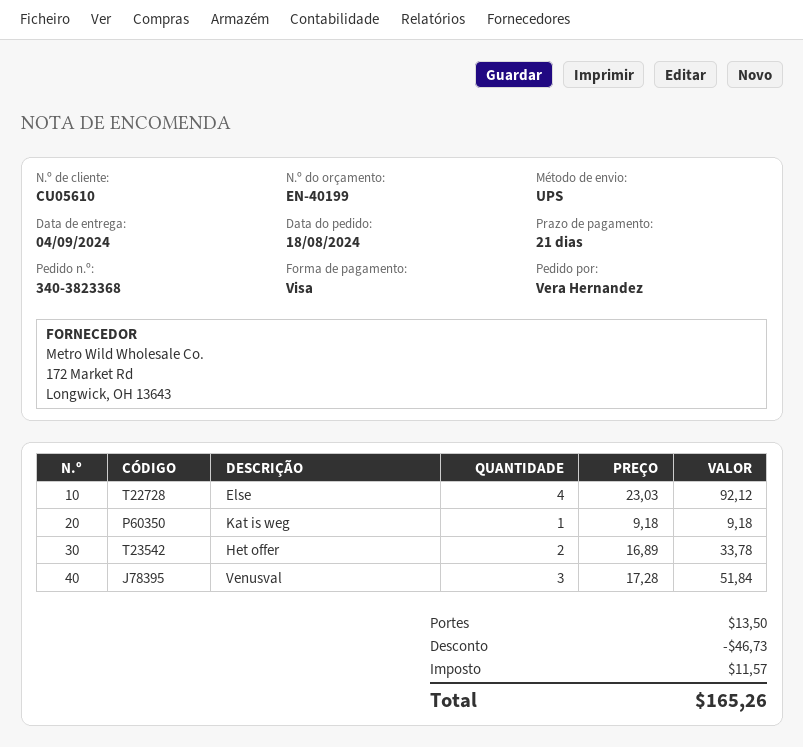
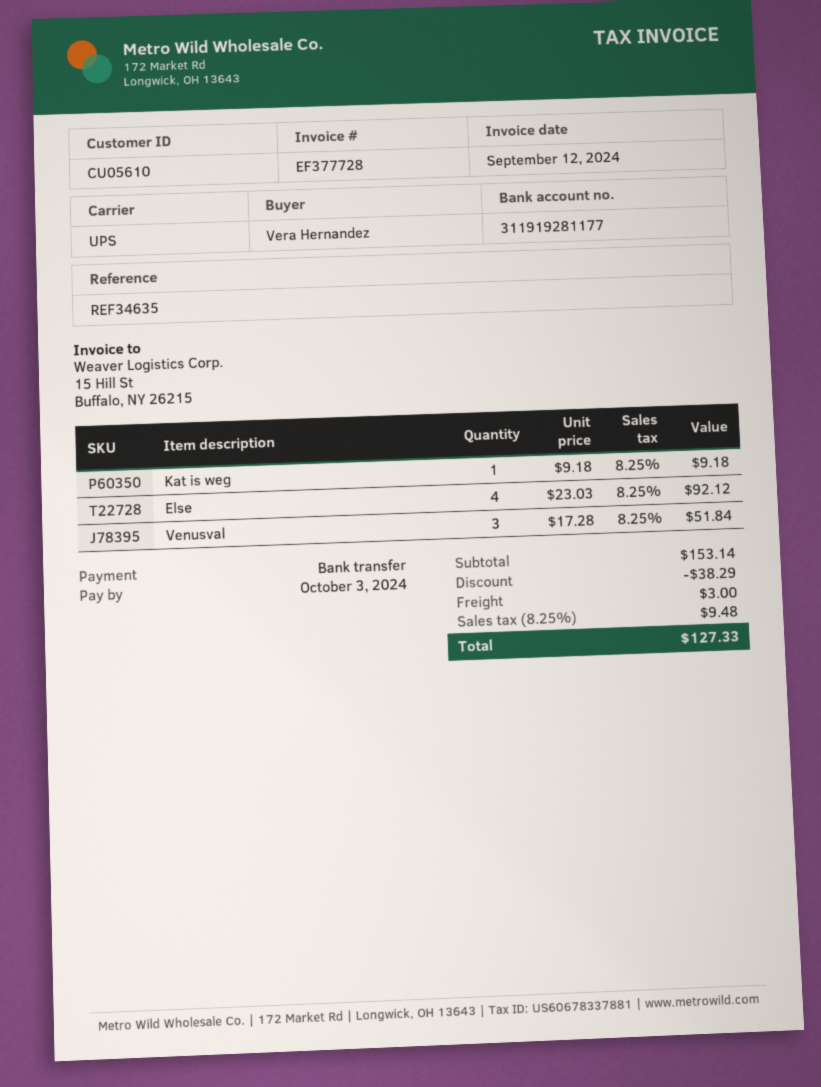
payment method: Visa -> bank transfer
Het offer: 2 x 16.89 = 33.78 -> none
discount: 46.73 -> 38.29
shipping: 13.50 -> 3.00
tax: 11.57 -> 9.48
total: 165.26 -> 127.33

